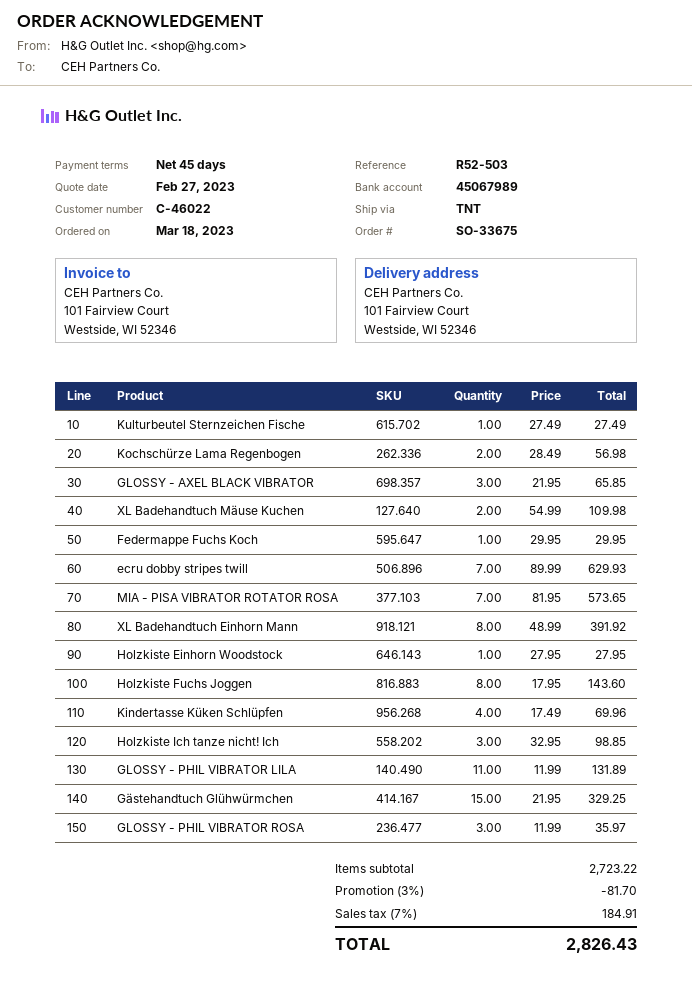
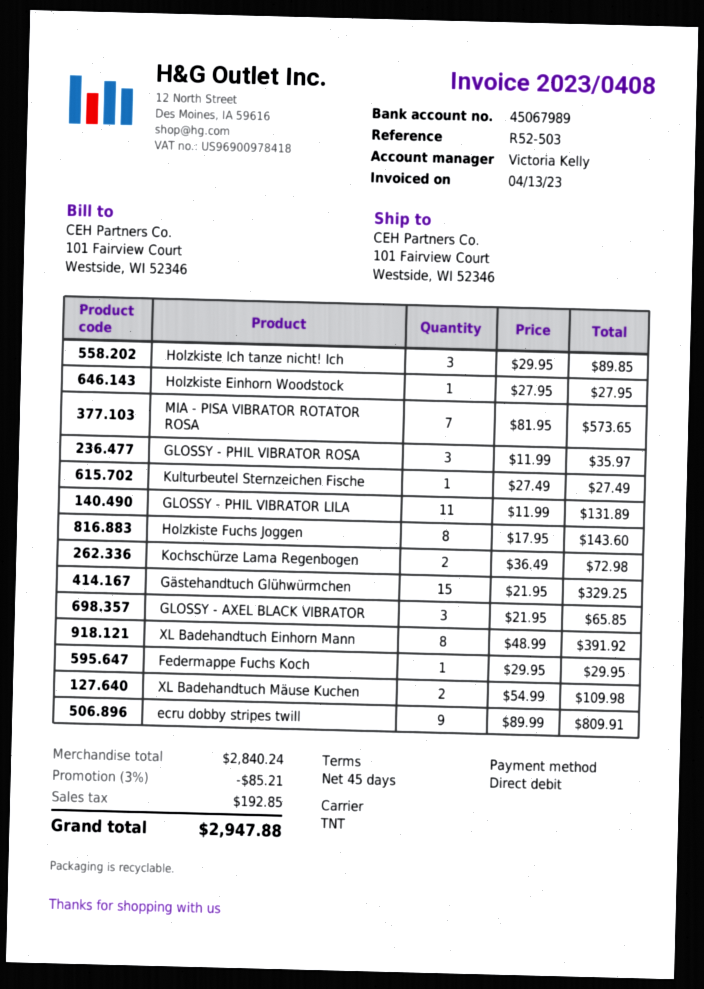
Kochschürze Lama Regenbogen: 2 x 28.49 = 56.98 -> 2 x 36.49 = 72.98
ecru dobby stripes twill: 7 x 89.99 = 629.93 -> 9 x 89.99 = 809.91
Kindertasse Küken Schlüpfen: 4 x 17.49 = 69.96 -> none
Holzkiste Ich tanze nicht! Ich: 3 x 32.95 = 98.85 -> 3 x 29.95 = 89.85
subtotal: 2723.22 -> 2840.24
discount: 3% = 81.70 -> 3% = 85.21
tax: 184.91 -> 192.85
total: 2826.43 -> 2947.88

